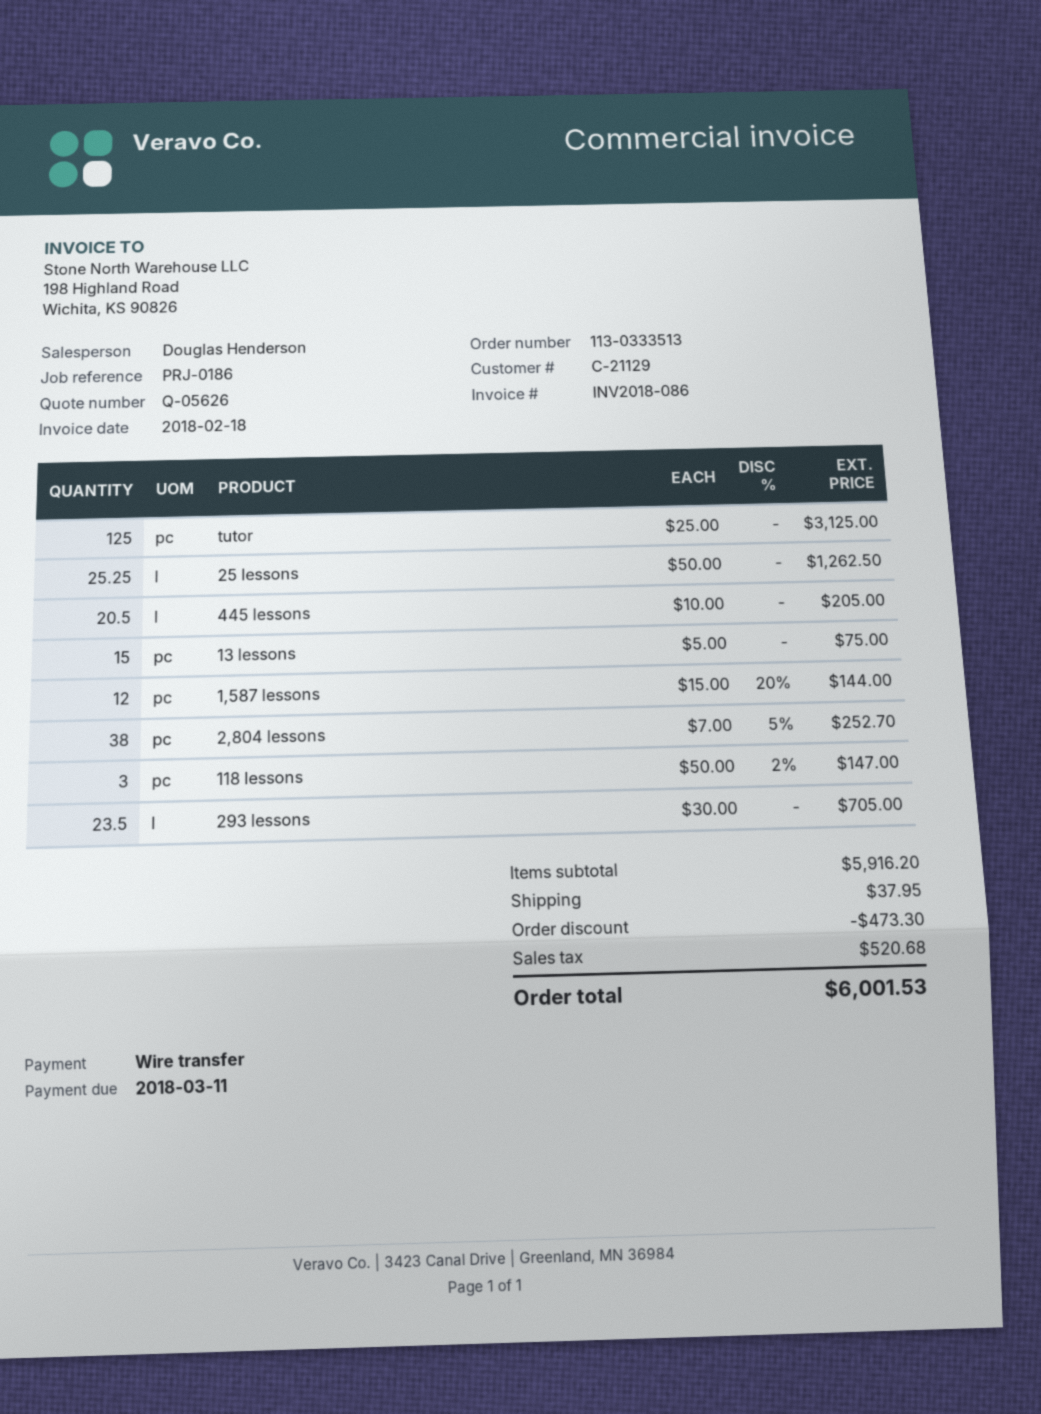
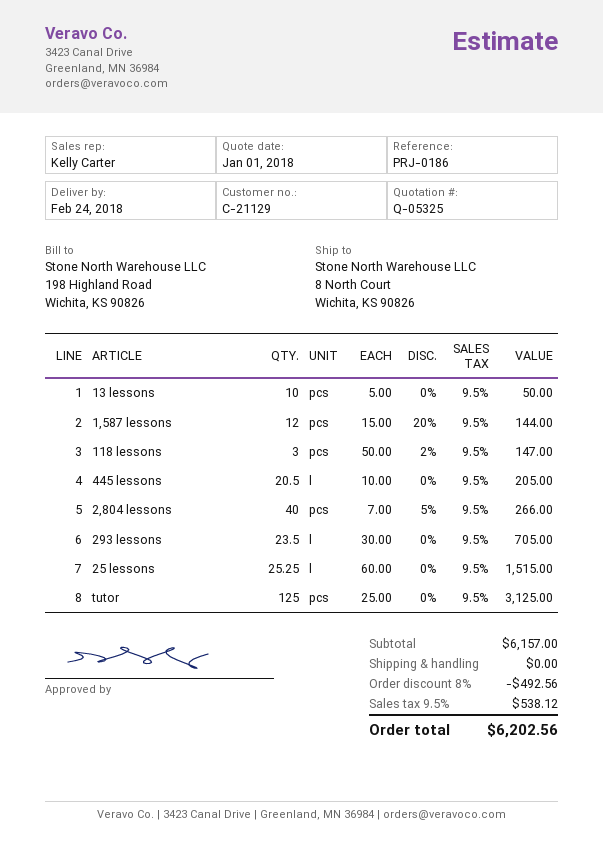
quote number: Q-05626 -> Q-05325
sales rep: Douglas Henderson -> Kelly Carter
25 lessons: 25.25 x 50.00 = 1262.50 -> 25.25 x 60.00 = 1515.00
13 lessons: 15 x 5.00 = 75.00 -> 10 x 5.00 = 50.00
2,804 lessons: 38 x 7.00 - 5% = 252.70 -> 40 x 7.00 - 5% = 266.00
subtotal: 5916.20 -> 6157.00
discount: 473.30 -> 492.56
shipping: 37.95 -> 0.00
tax: 520.68 -> 538.12
total: 6001.53 -> 6202.56

